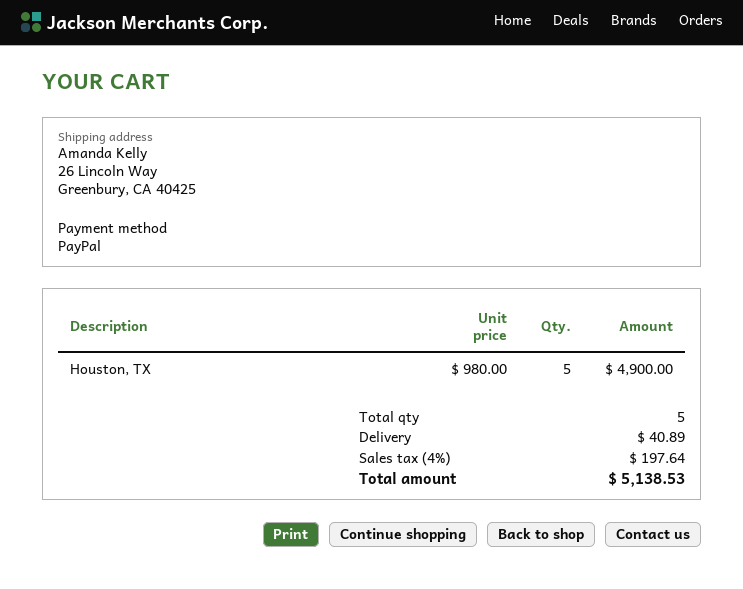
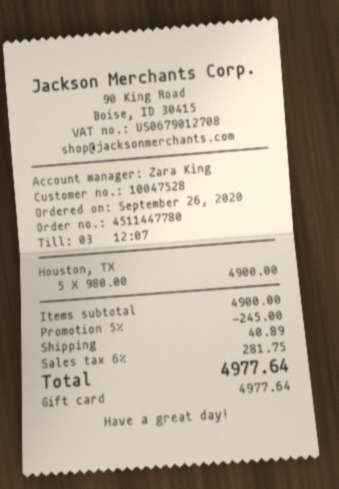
payment method: PayPal -> gift card
discount: none -> 5% = 245.00
tax: 4% = 197.64 -> 6% = 281.75
total: 5138.53 -> 4977.64

